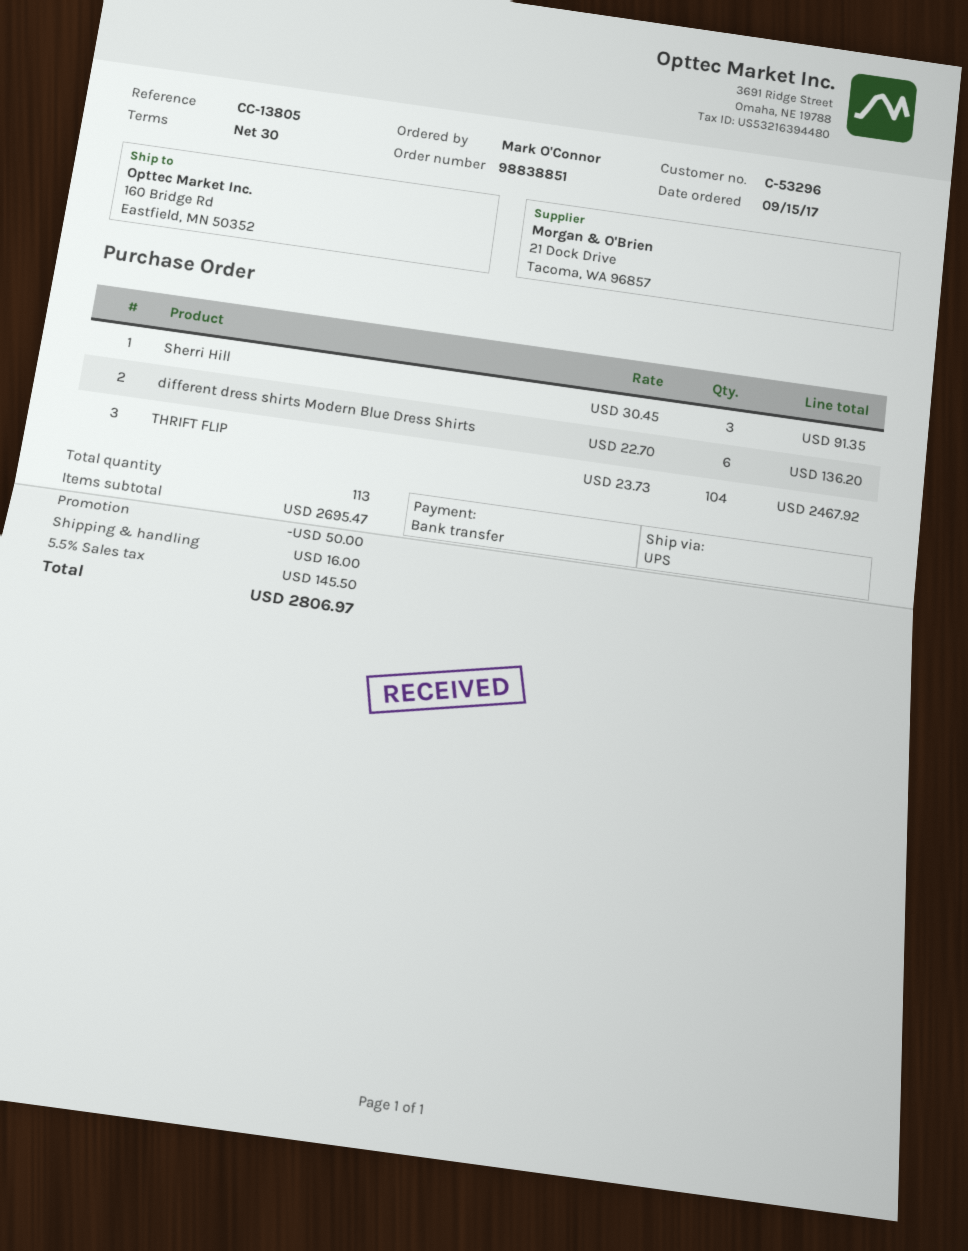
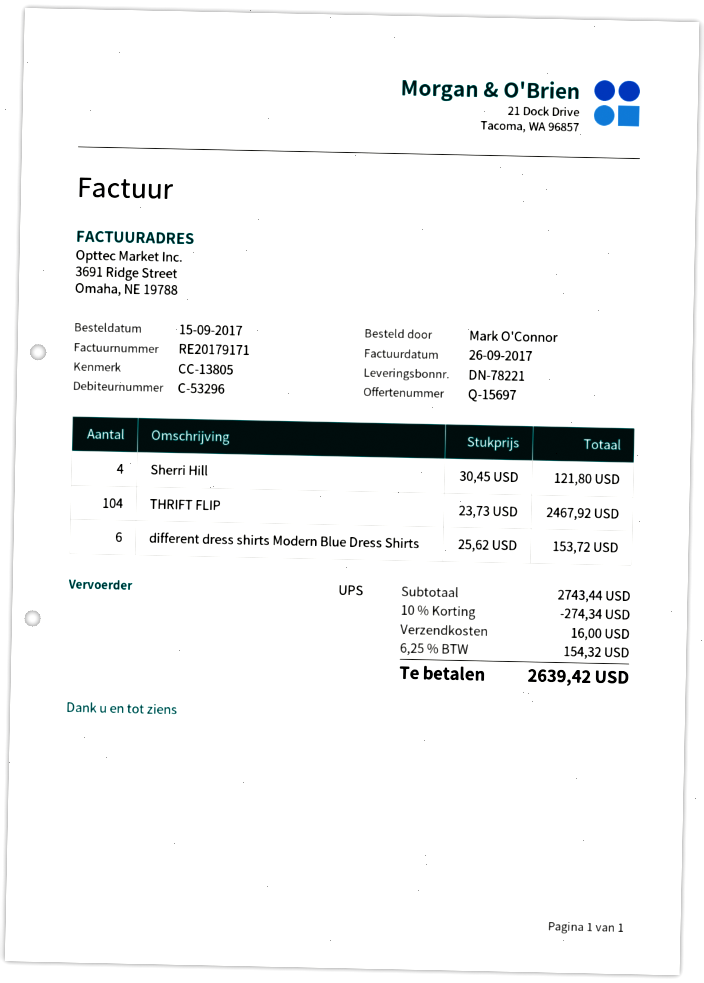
Sherri Hill: 3 x 30.45 = 91.35 -> 4 x 30.45 = 121.80
different dress shirts Modern Blue Dress Shirts: 6 x 22.70 = 136.20 -> 6 x 25.62 = 153.72
subtotal: 2695.47 -> 2743.44
discount: 50.00 -> 274.34
tax: 5.5% = 145.50 -> 6.25% = 154.32
total: 2806.97 -> 2639.42

